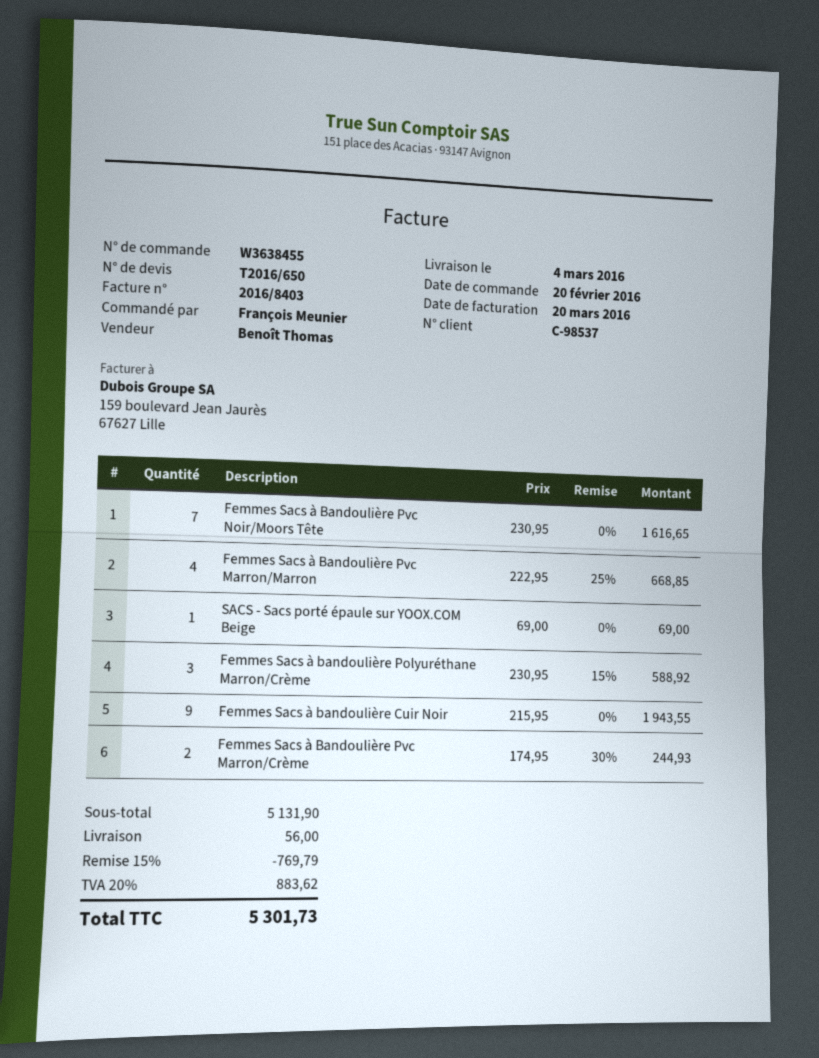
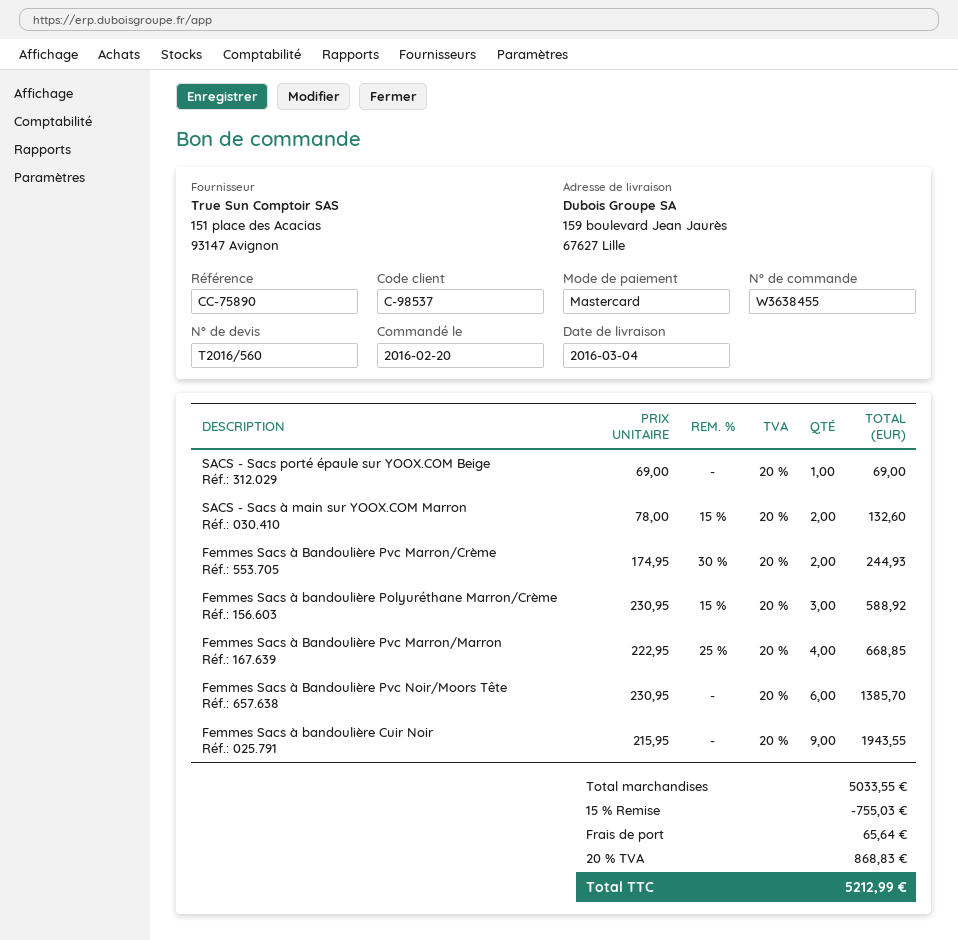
quote number: T2016/650 -> T2016/560
Femmes Sacs à Bandoulière Pvc Noir/Moors Tête: 7 x 230.95 = 1616.65 -> 6 x 230.95 = 1385.70
SACS - Sacs à main sur YOOX.COM Marron: none -> 2 x 78.00 - 15% = 132.60
subtotal: 5131.90 -> 5033.55
discount: 15% = 769.79 -> 15% = 755.03
shipping: 56.00 -> 65.64
tax: 20% = 883.62 -> 20% = 868.83
total: 5301.73 -> 5212.99

